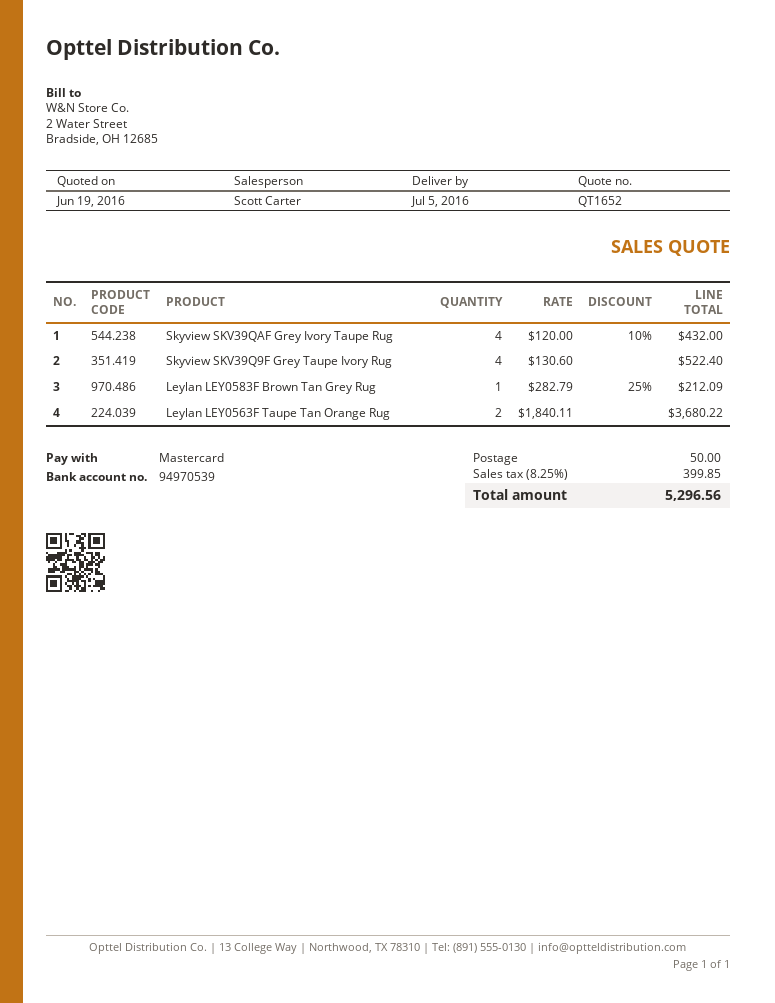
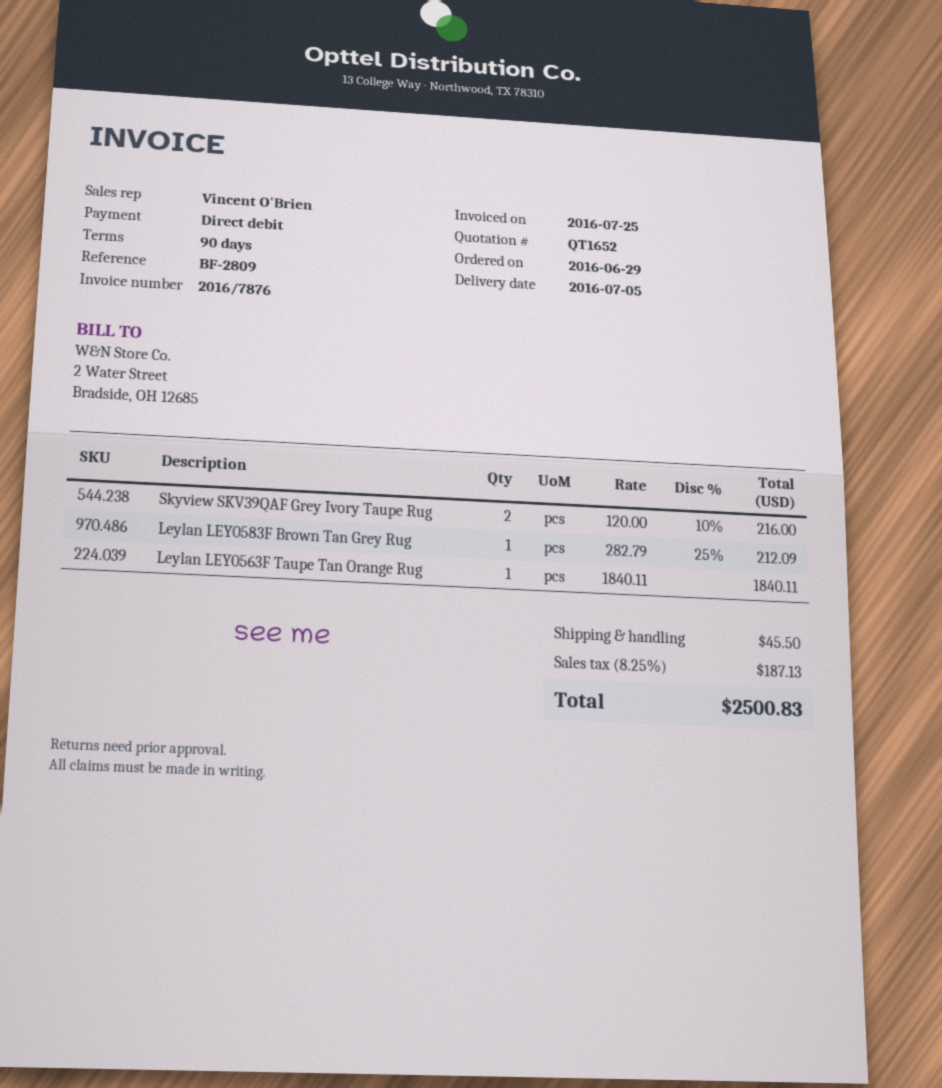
sales rep: Scott Carter -> Vincent O'Brien
payment method: Mastercard -> direct debit
Skyview SKV39QAF Grey Ivory Taupe Rug: 4 x 120.00 - 10% = 432.00 -> 2 x 120.00 - 10% = 216.00
Skyview SKV39Q9F Grey Taupe Ivory Rug: 4 x 130.60 = 522.40 -> none
Leylan LEY0563F Taupe Tan Orange Rug: 2 x 1840.11 = 3680.22 -> 1 x 1840.11 = 1840.11
shipping: 50.00 -> 45.50
tax: 8.25% = 399.85 -> 8.25% = 187.13
total: 5296.56 -> 2500.83

